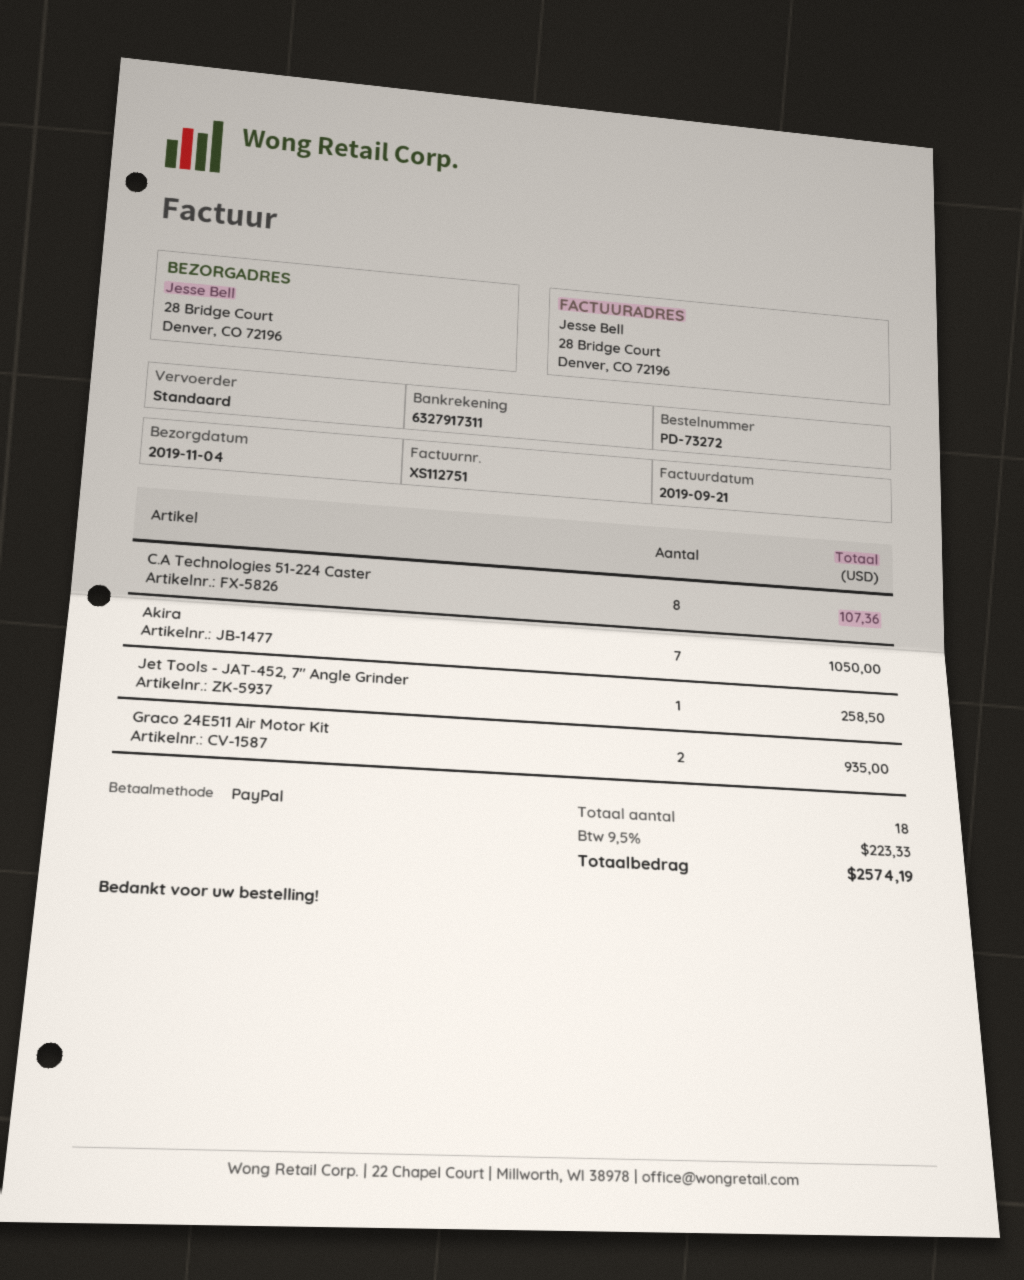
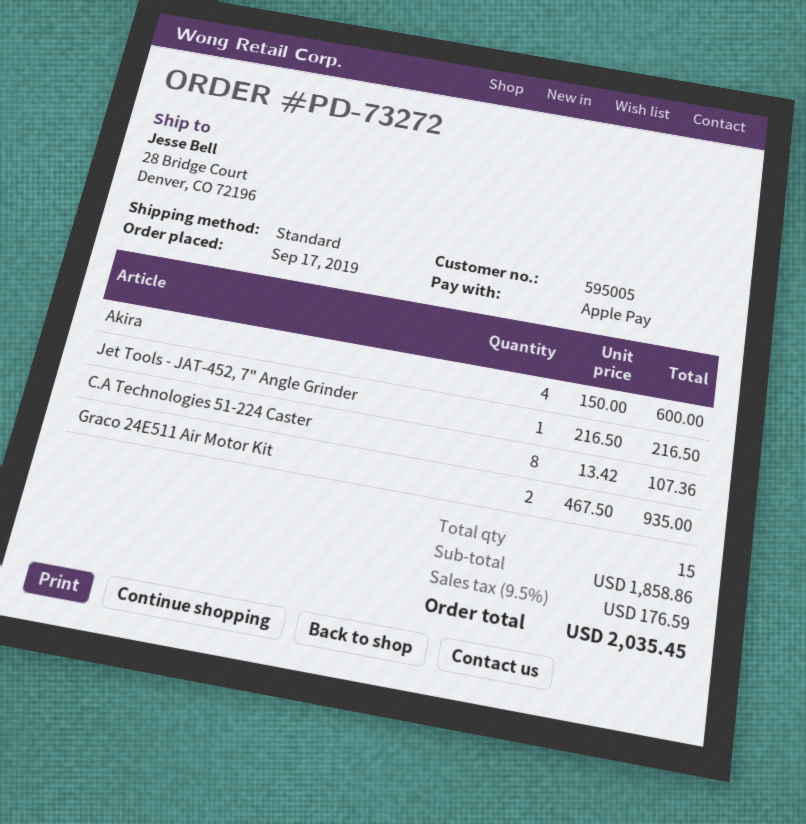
payment method: PayPal -> Apple Pay
Akira: 7 for 1050.00 -> 4 for 600.00
Jet Tools - JAT-452, 7" Angle Grinder: 1 for 258.50 -> 1 for 216.50
total quantity: 18 -> 15
tax: 9.5% = 223.33 -> 9.5% = 176.59
total: 2574.19 -> 2035.45

